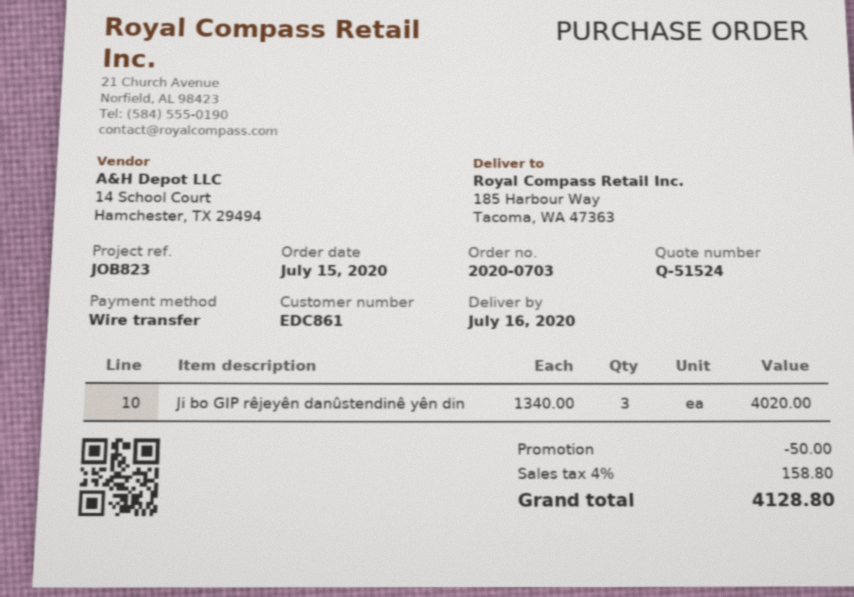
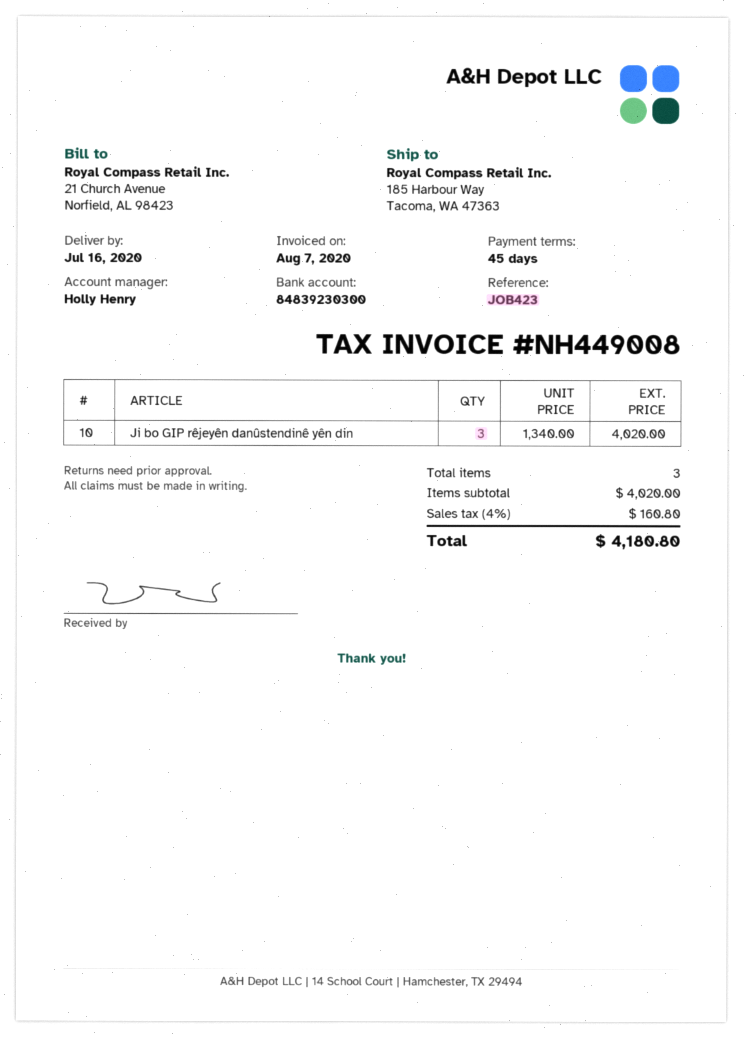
reference: JOB823 -> JOB423
discount: 50.00 -> none
tax: 4% = 158.80 -> 4% = 160.80
total: 4128.80 -> 4180.80

